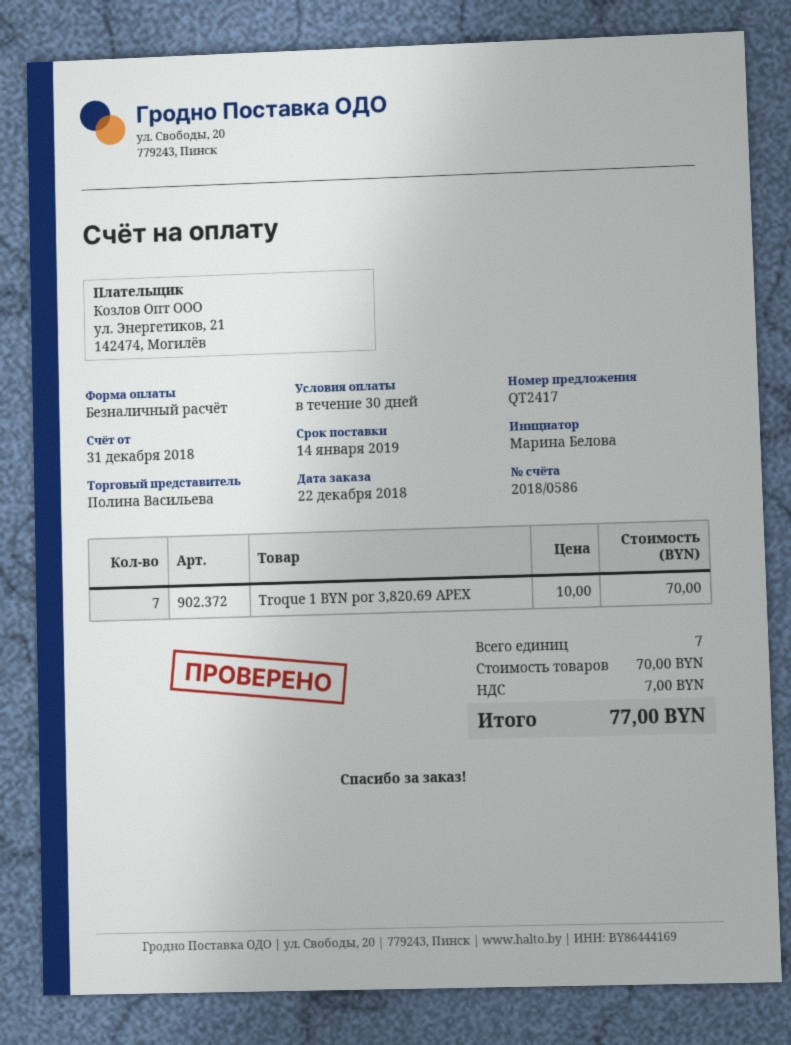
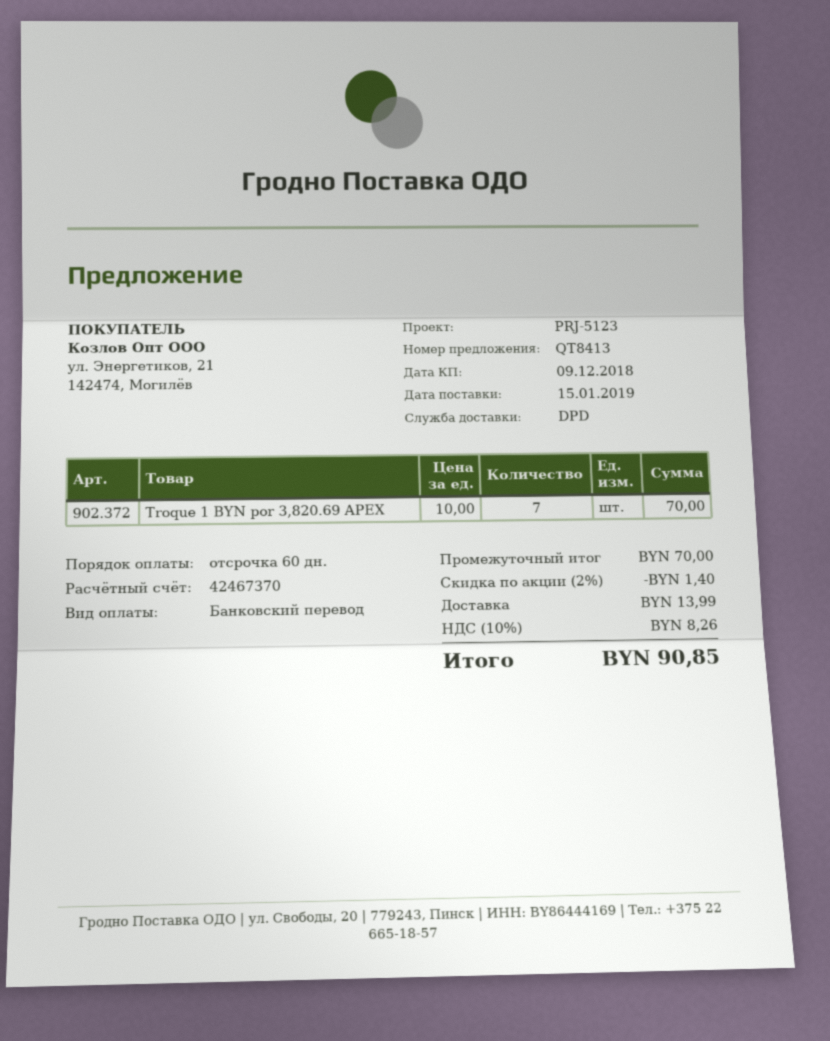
quote number: QT2417 -> QT8413
delivery date: 2019-01-14 -> 2019-01-15
payment terms: 30 days -> 60 days
discount: none -> 2% = 1.40
shipping: none -> 13.99
tax: 7.00 -> 8.26
total: 77.00 -> 90.85

